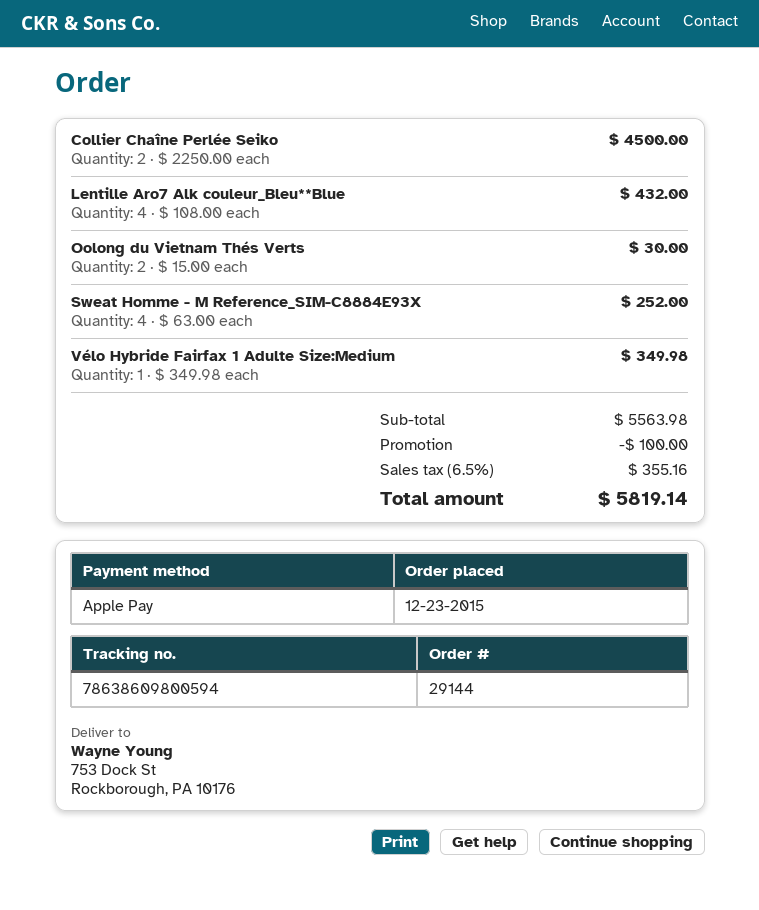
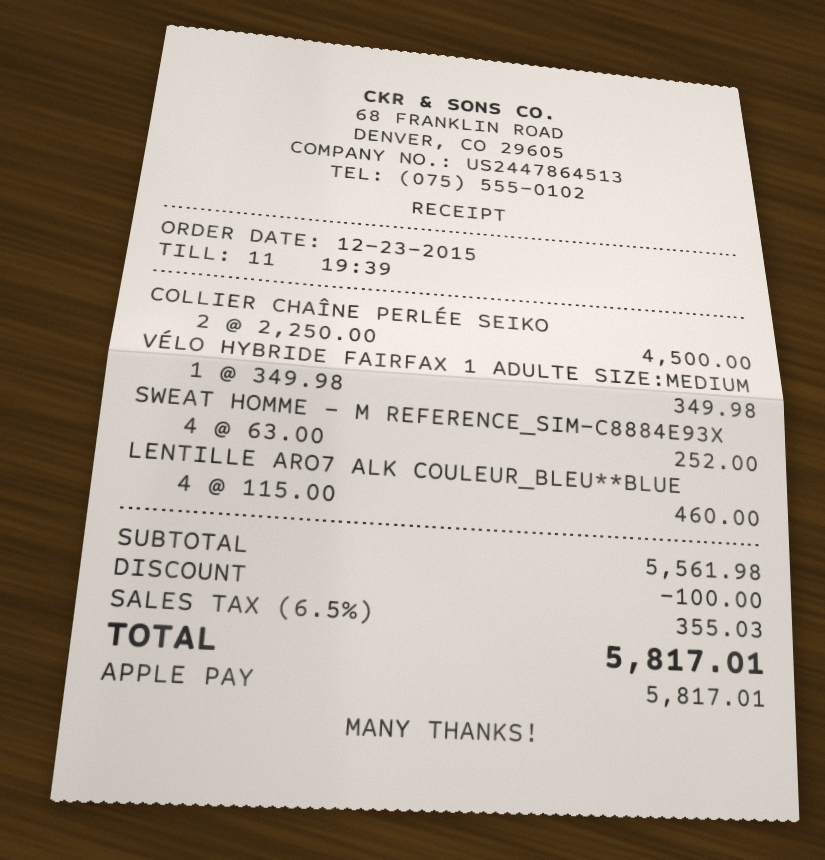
Lentille Aro7 Alk couleur_Bleu**Blue: 4 x 108.00 = 432.00 -> 4 x 115.00 = 460.00
Oolong du Vietnam Thés Verts: 2 x 15.00 = 30.00 -> none
subtotal: 5563.98 -> 5561.98
tax: 6.5% = 355.16 -> 6.5% = 355.03
total: 5819.14 -> 5817.01

